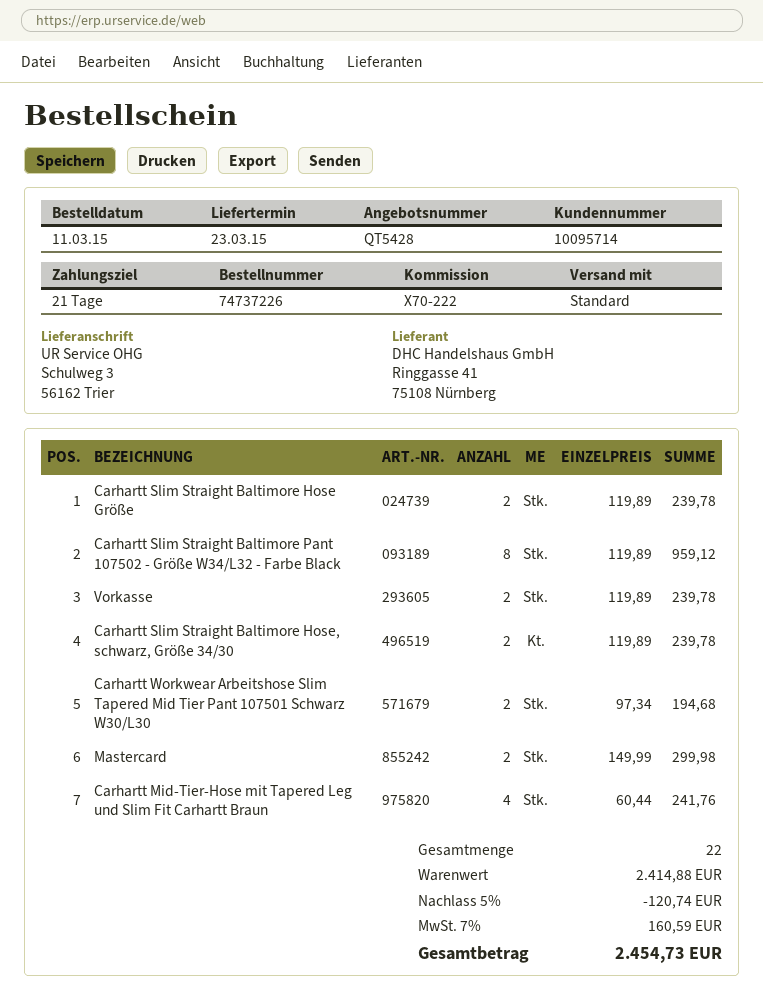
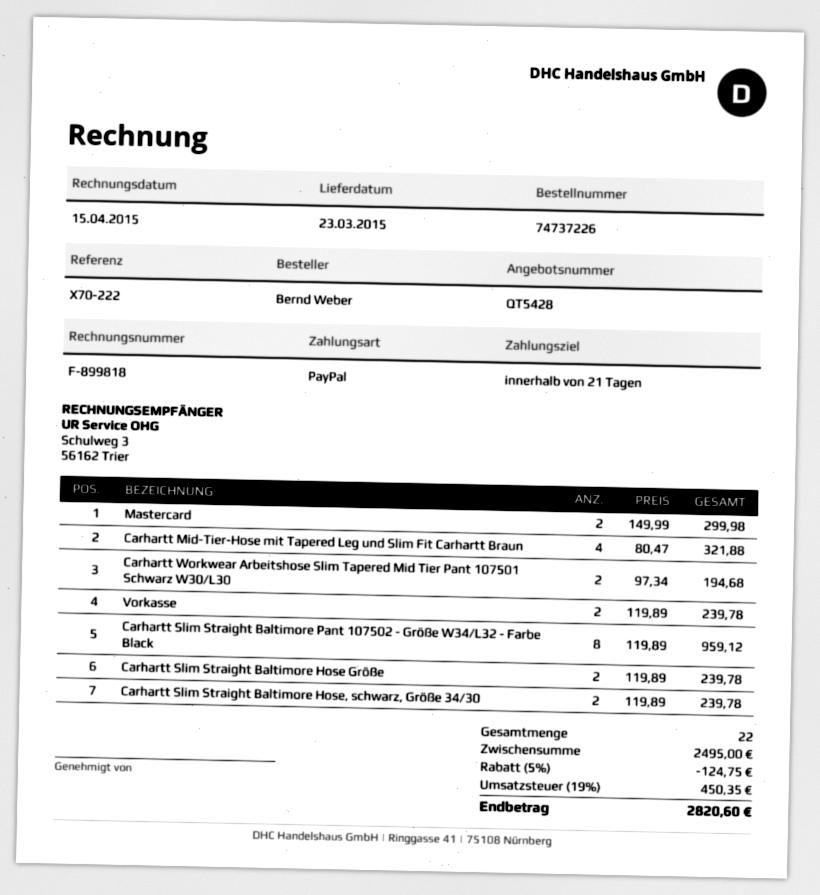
Carhartt Mid-Tier-Hose mit Tapered Leg und Slim Fit Carhartt Braun: 4 x 60.44 = 241.76 -> 4 x 80.47 = 321.88
subtotal: 2414.88 -> 2495.00
discount: 5% = 120.74 -> 5% = 124.75
tax: 7% = 160.59 -> 19% = 450.35
total: 2454.73 -> 2820.60

